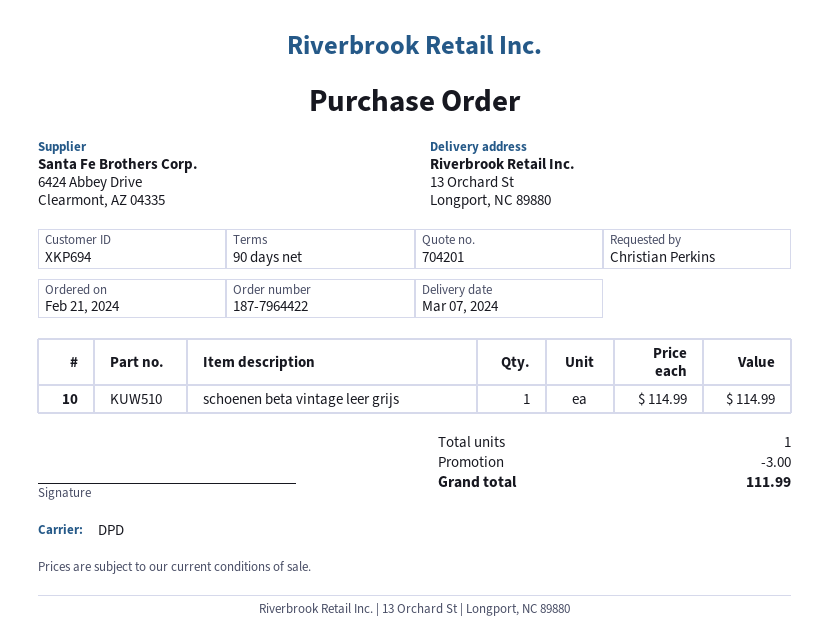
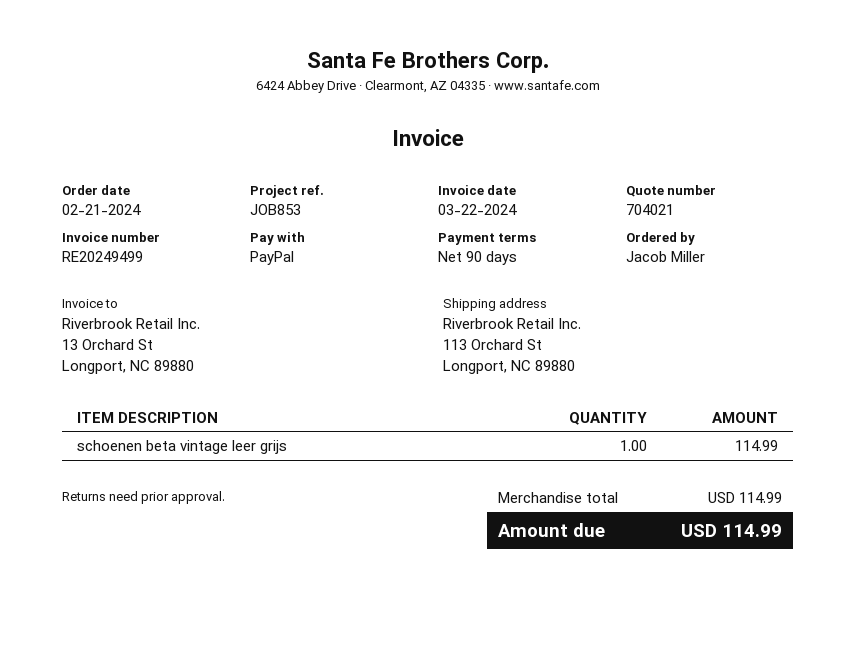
quote number: 704201 -> 704021
ordered by: Christian Perkins -> Jacob Miller
ship to: 13 Orchard St, Longport, NC 89880 -> 113 Orchard St, Longport, NC 89880
discount: 3.00 -> none
total: 111.99 -> 114.99

